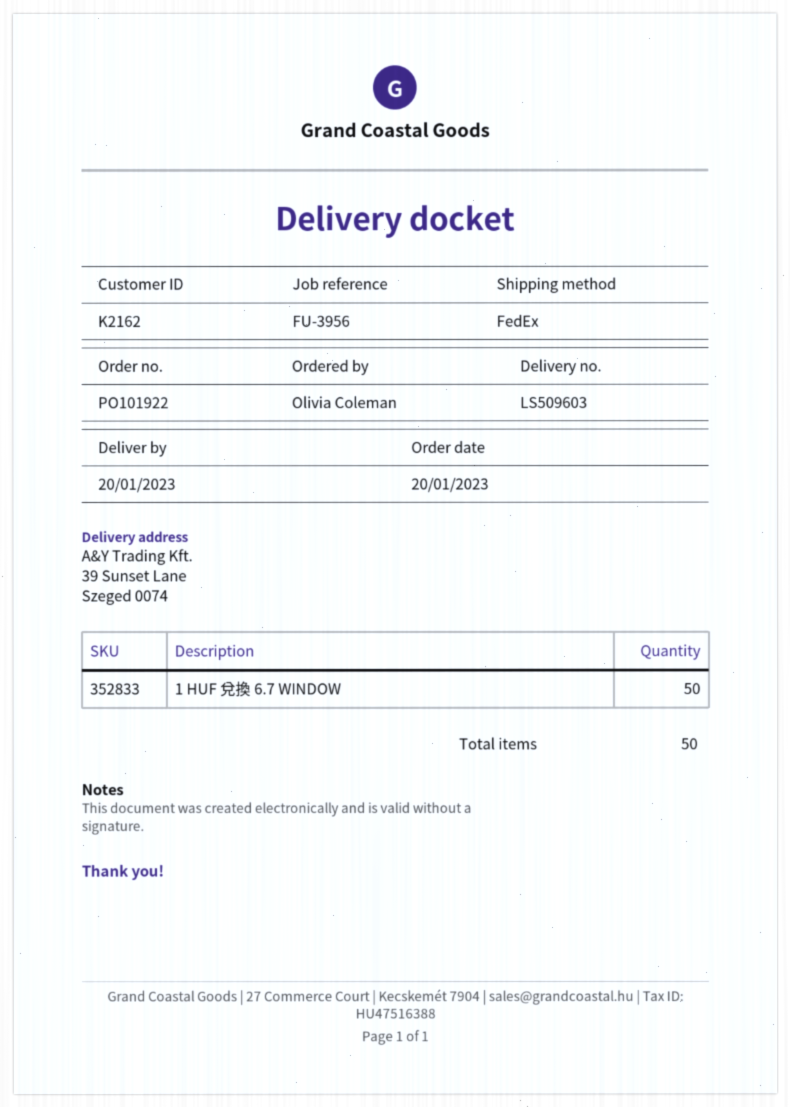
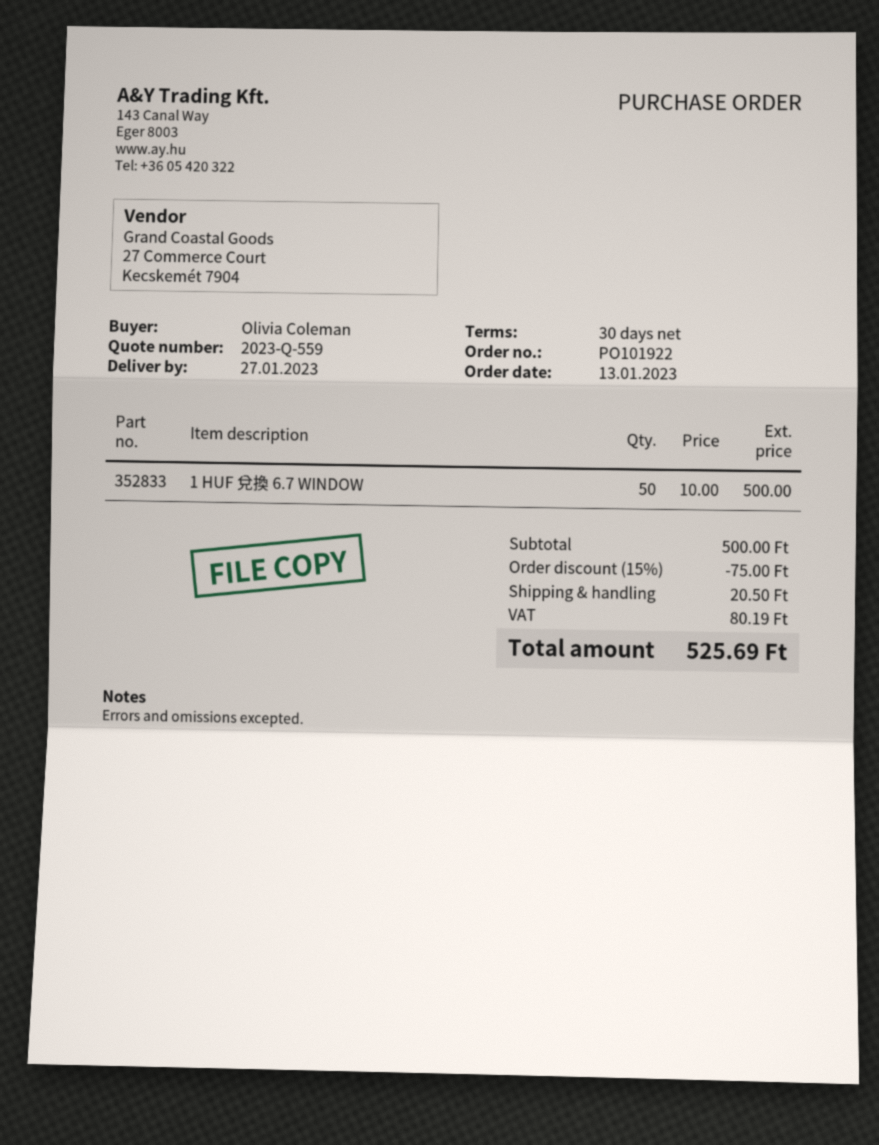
order date: 2023-01-20 -> 2023-01-13
delivery date: 2023-01-20 -> 2023-01-27

